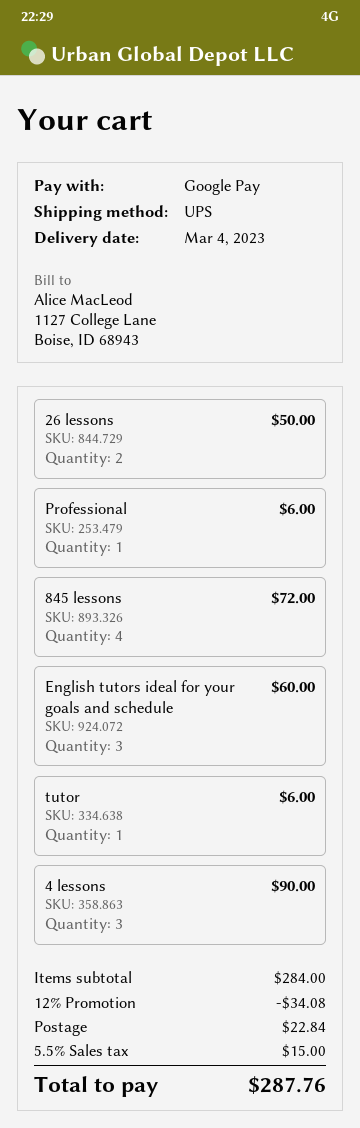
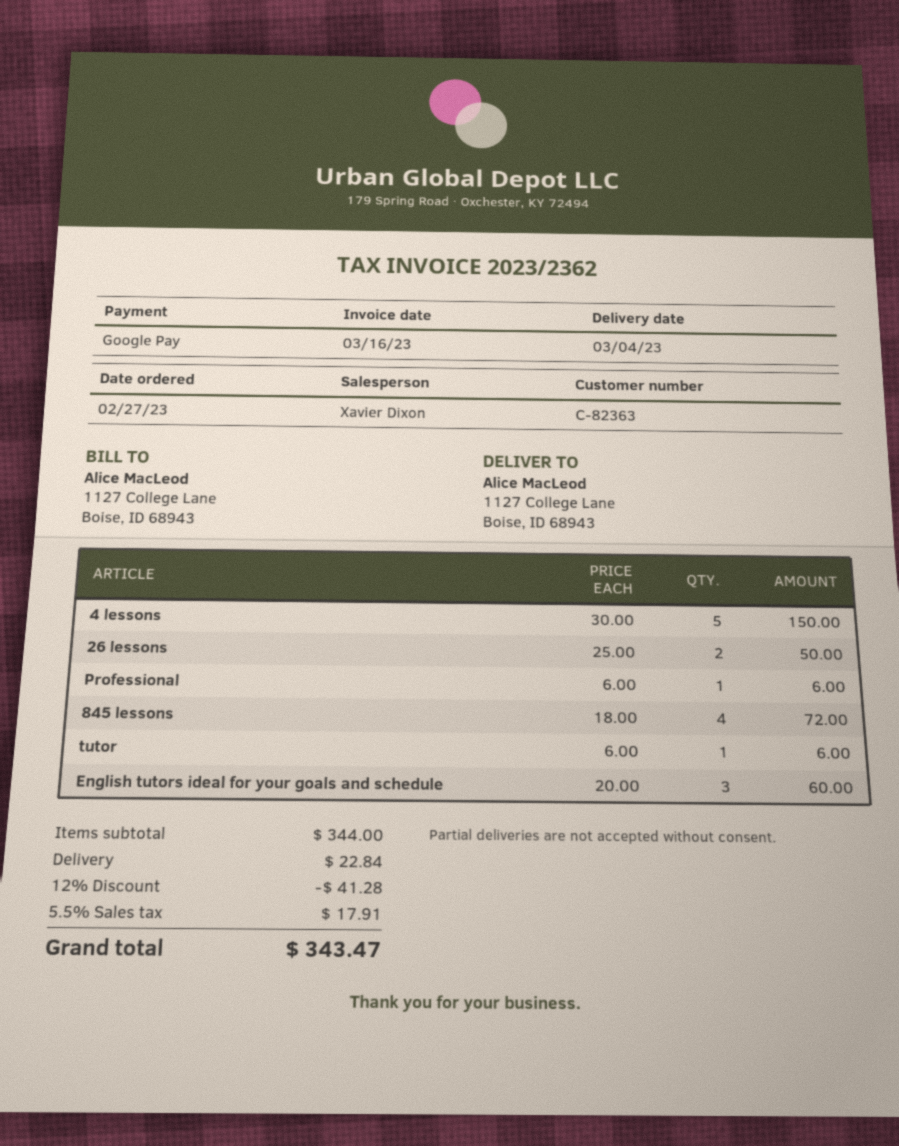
4 lessons: 3 for 90.00 -> 5 for 150.00
subtotal: 284.00 -> 344.00
discount: 12% = 34.08 -> 12% = 41.28
tax: 5.5% = 15.00 -> 5.5% = 17.91
total: 287.76 -> 343.47

